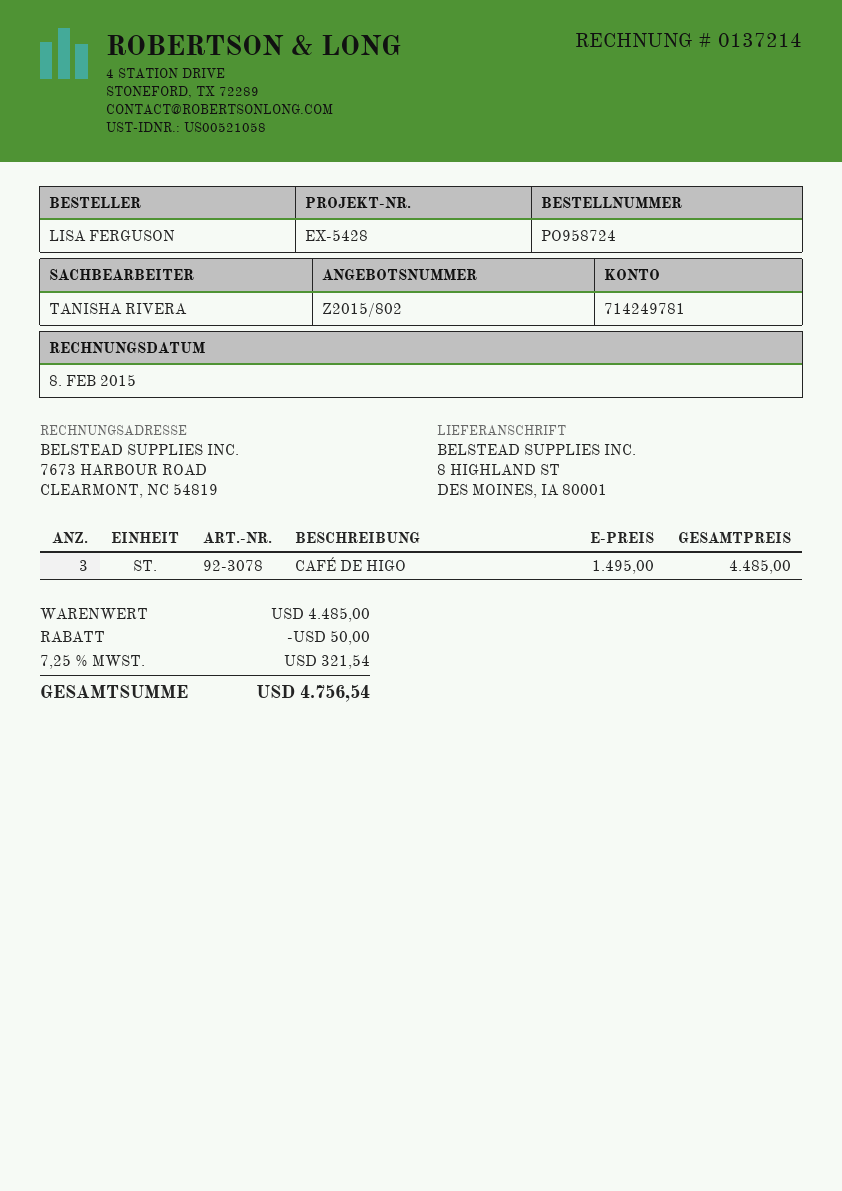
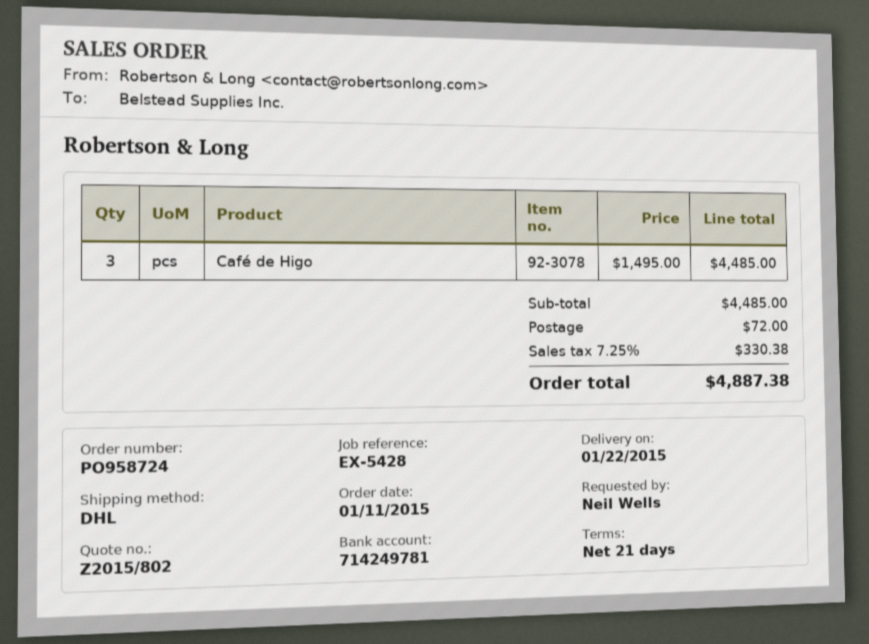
ordered by: LISA FERGUSON -> Neil Wells
discount: 50.00 -> none
shipping: none -> 72.00
tax: 7.25% = 321.54 -> 7.25% = 330.38
total: 4756.54 -> 4887.38

